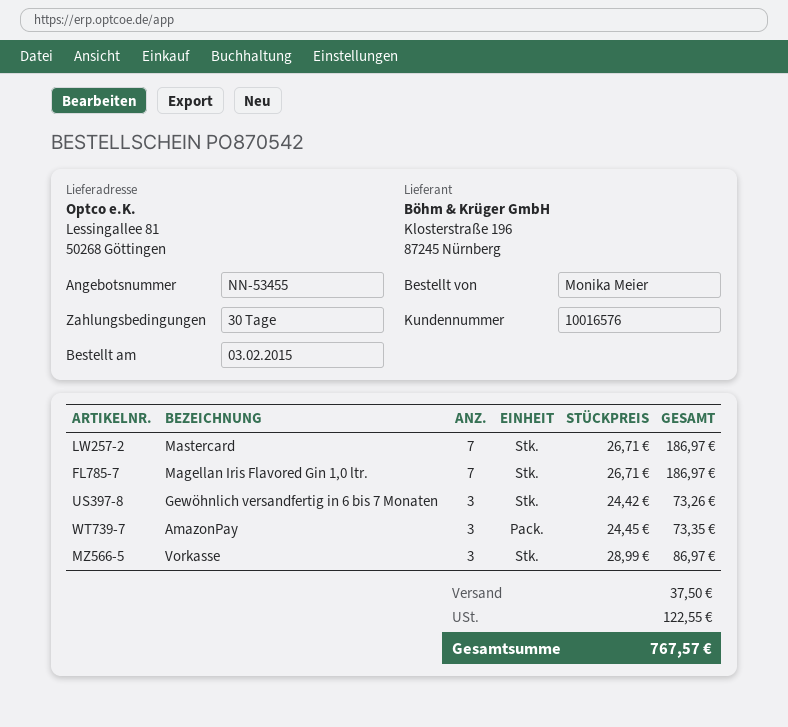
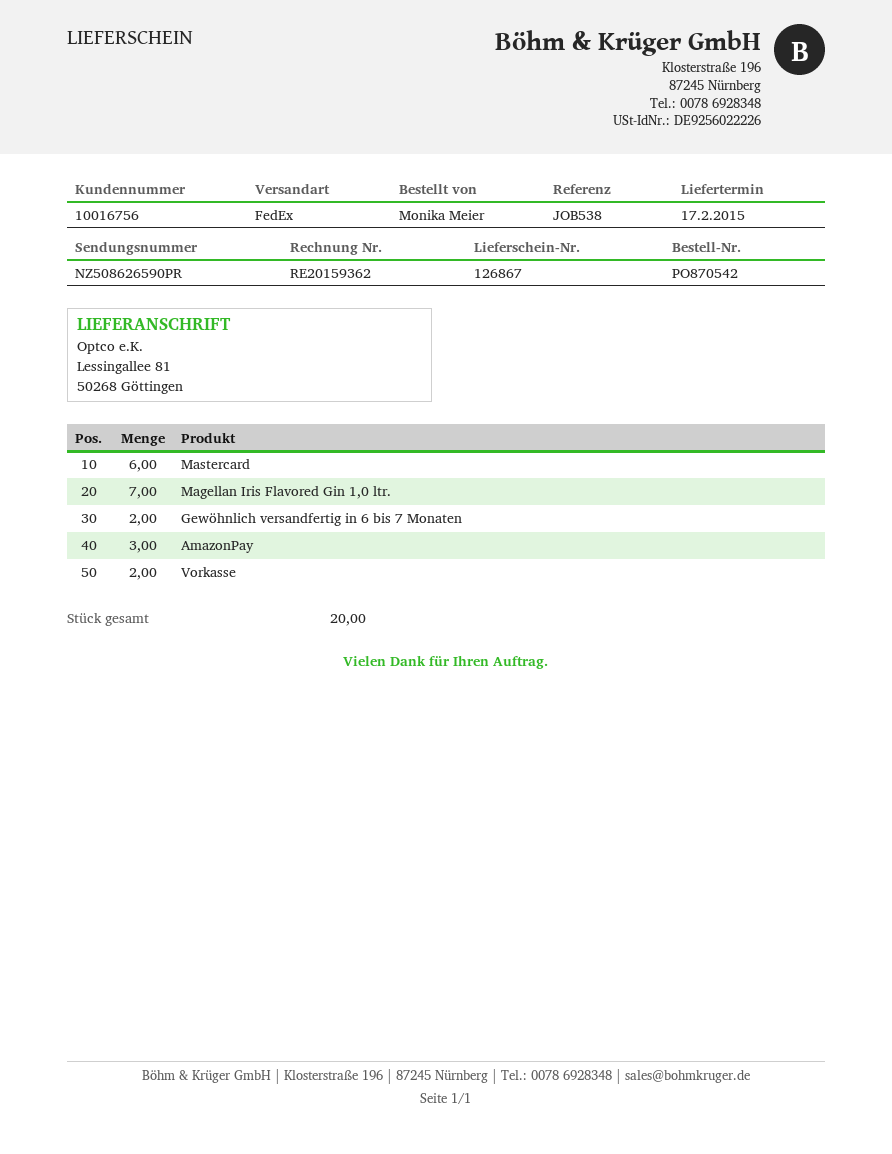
customer number: 10016576 -> 10016756
Mastercard: 7 -> 6
Gewöhnlich versandfertig in 6 bis 7 Monaten: 3 -> 2
Vorkasse: 3 -> 2

